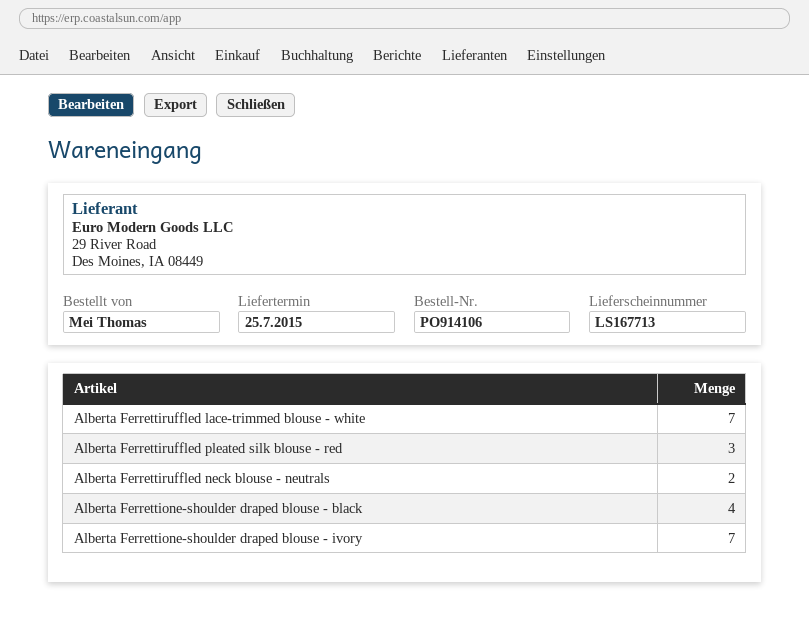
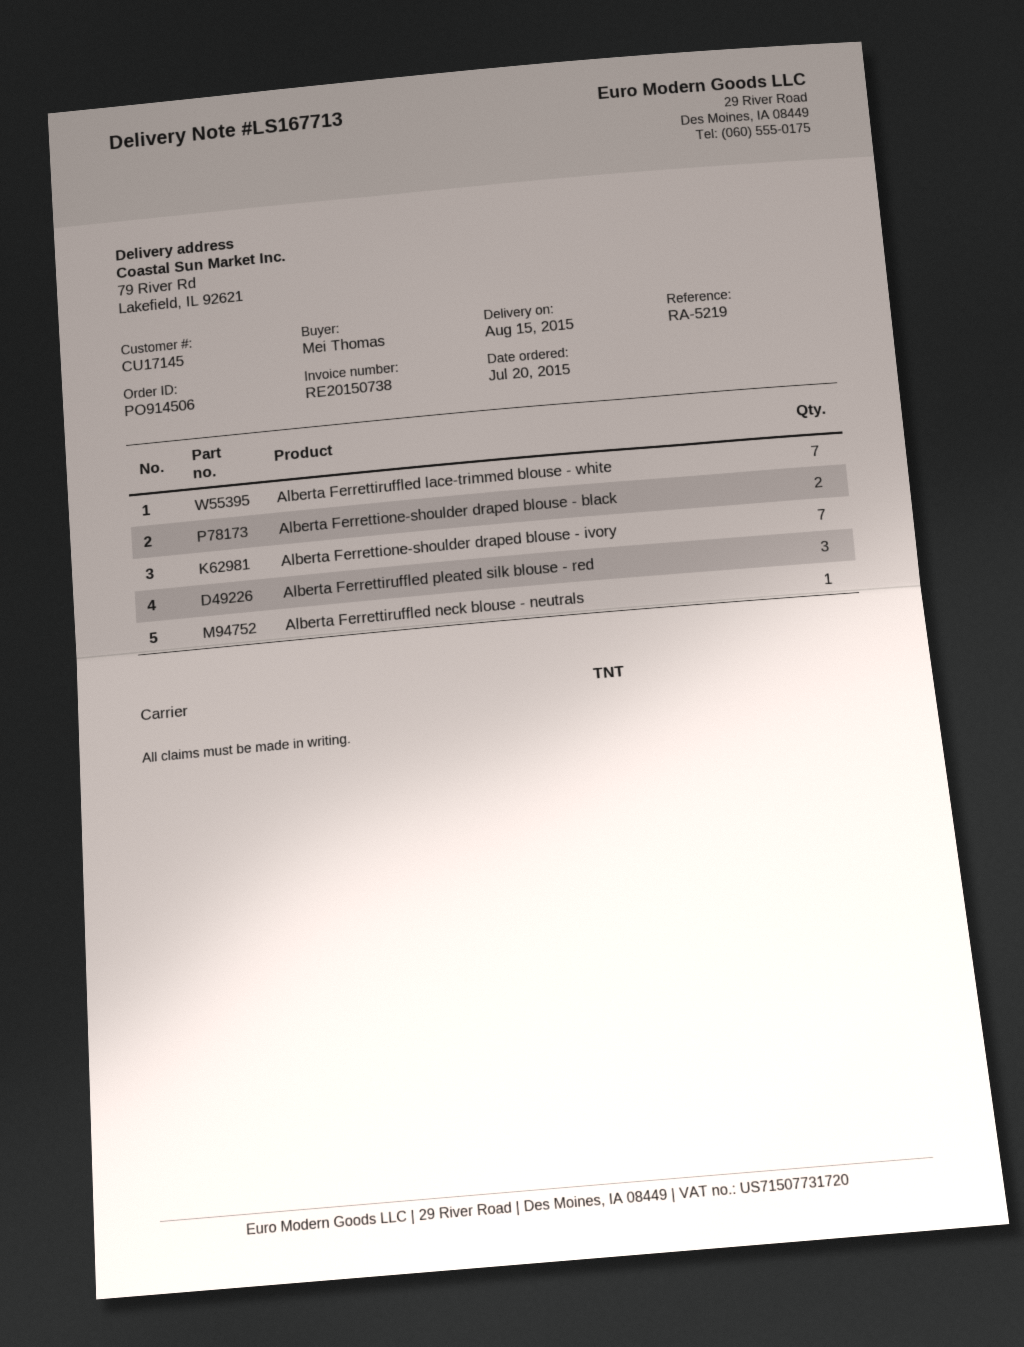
order number: PO914106 -> PO914506
delivery date: 2015-07-25 -> 2015-08-15
Alberta Ferrettiruffled neck blouse - neutrals: 2 -> 1
Alberta Ferrettione-shoulder draped blouse - black: 4 -> 2

